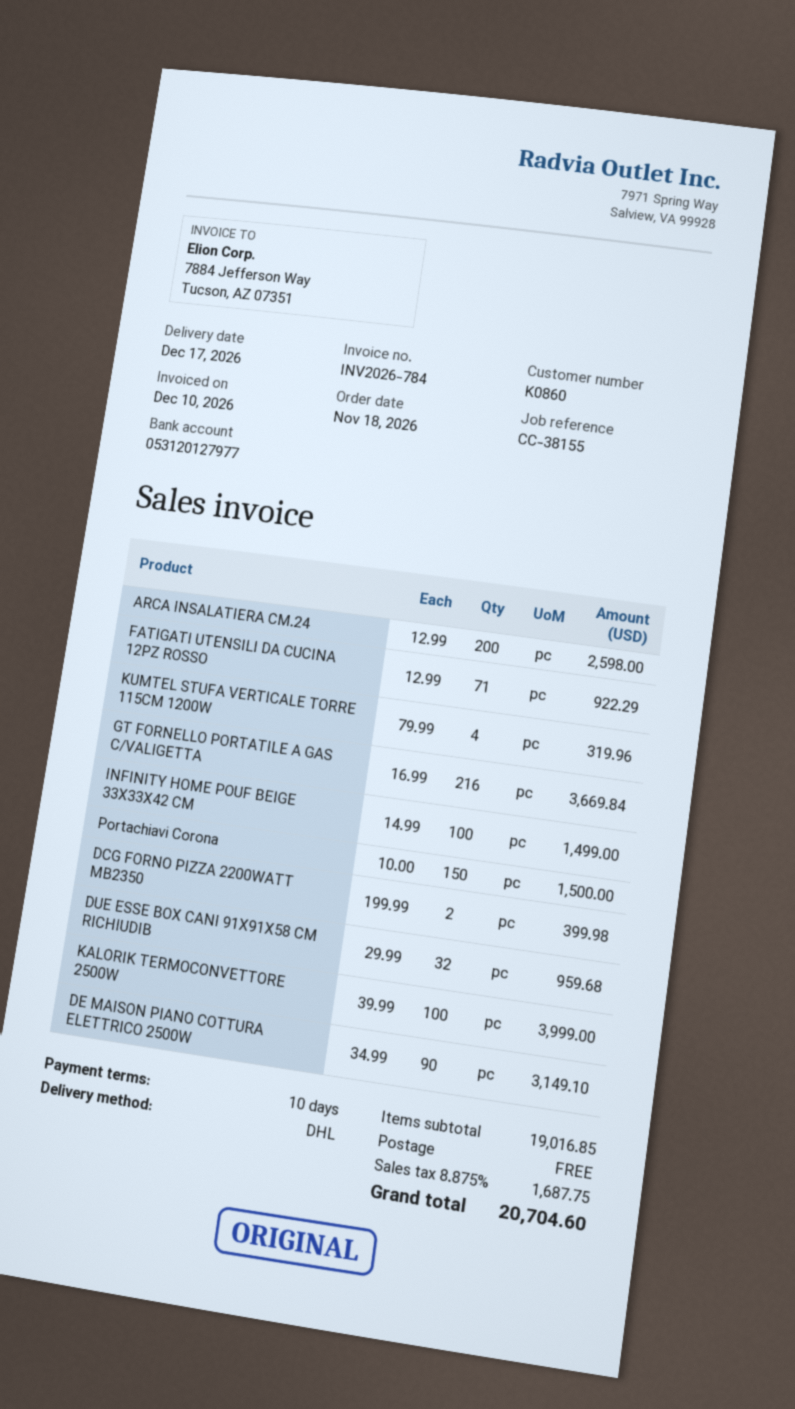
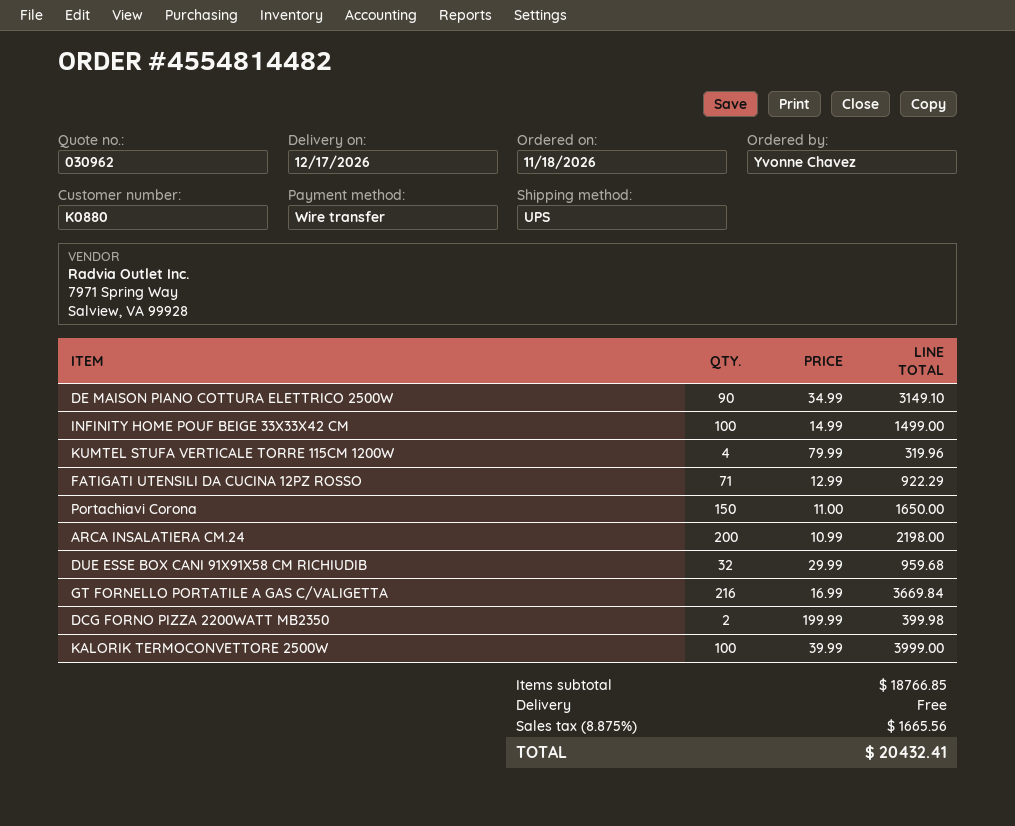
customer number: K0860 -> K0880
shipping method: DHL -> UPS
ARCA INSALATIERA CM.24: 200 x 12.99 = 2598.00 -> 200 x 10.99 = 2198.00
Portachiavi Corona: 150 x 10.00 = 1500.00 -> 150 x 11.00 = 1650.00
subtotal: 19016.85 -> 18766.85
tax: 8.875% = 1687.75 -> 8.875% = 1665.56
total: 20704.60 -> 20432.41

